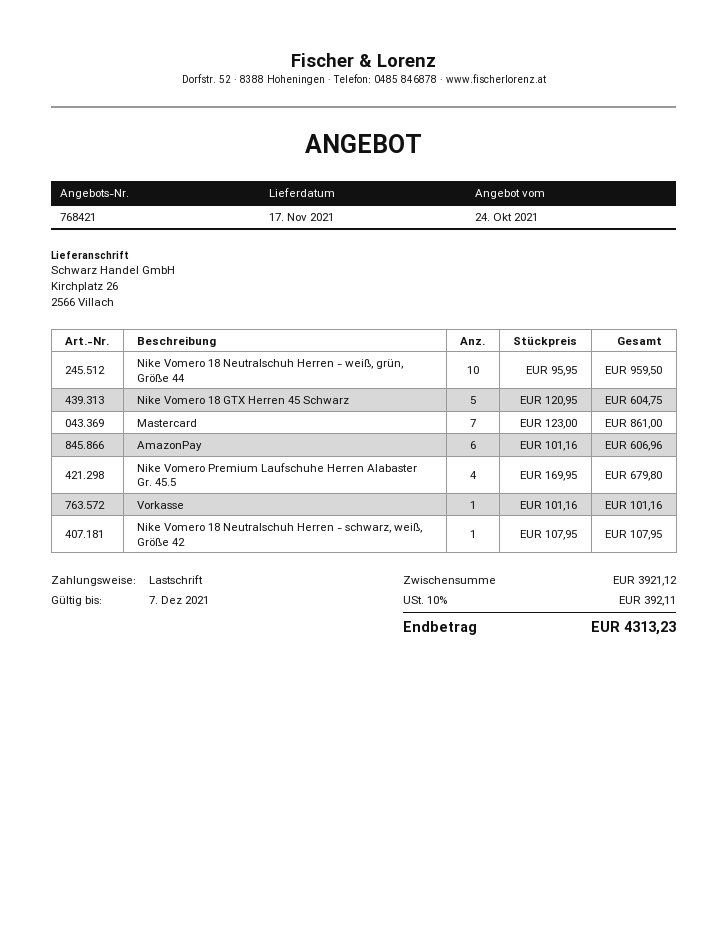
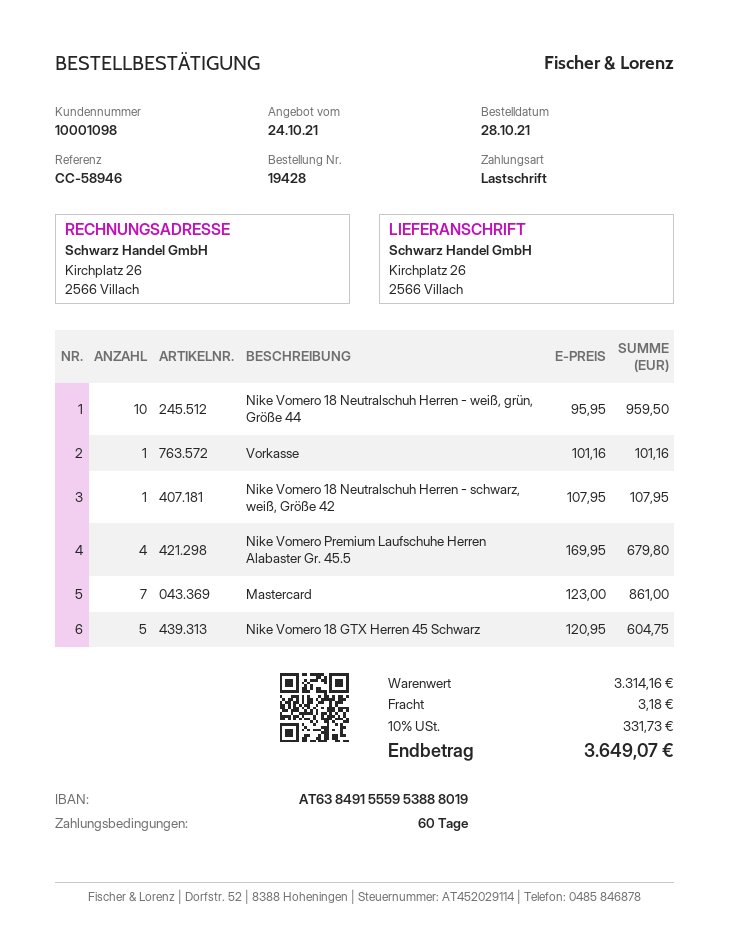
AmazonPay: 6 x 101.16 = 606.96 -> none
subtotal: 3921.12 -> 3314.16
shipping: none -> 3.18
tax: 10% = 392.11 -> 10% = 331.73
total: 4313.23 -> 3649.07

